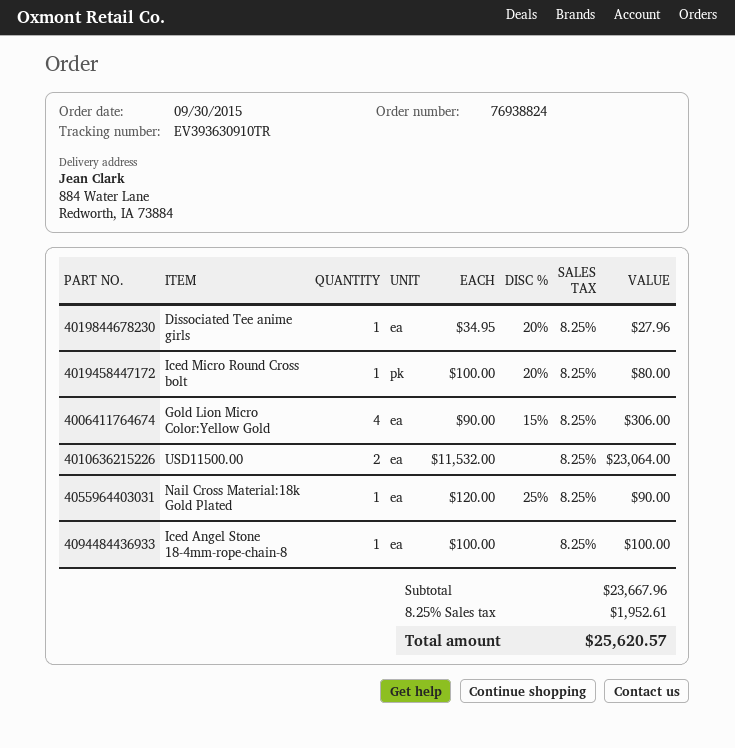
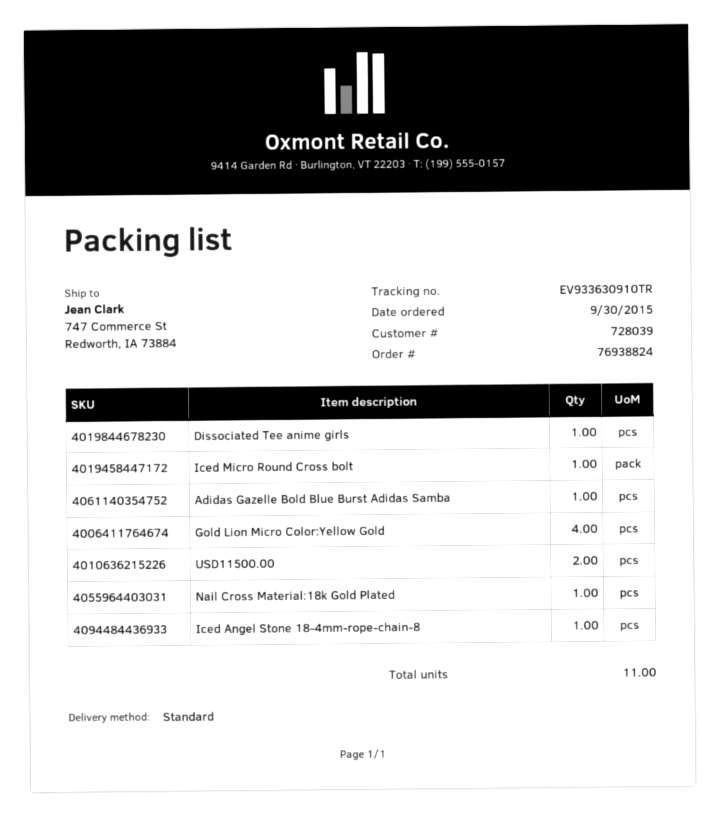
tracking number: EV393630910TR -> EV933630910TR
ship to: 884 Water Lane, Redworth, IA 73884 -> 747 Commerce St, Redworth, IA 73884
Adidas Gazelle Bold Blue Burst Adidas Samba: none -> 1

